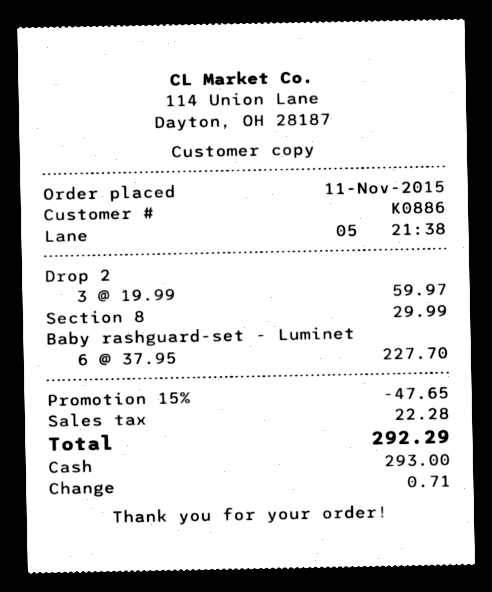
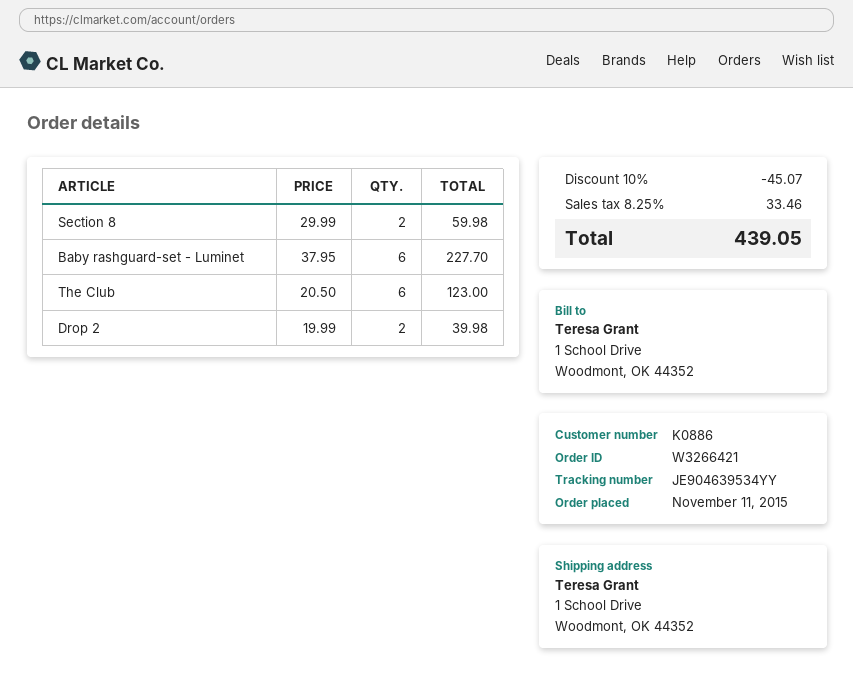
Drop 2: 3 x 19.99 = 59.97 -> 2 x 19.99 = 39.98
Section 8: 1 x 29.99 = 29.99 -> 2 x 29.99 = 59.98
The Club: none -> 6 x 20.50 = 123.00
discount: 15% = 47.65 -> 10% = 45.07
tax: 22.28 -> 33.46
total: 292.29 -> 439.05

